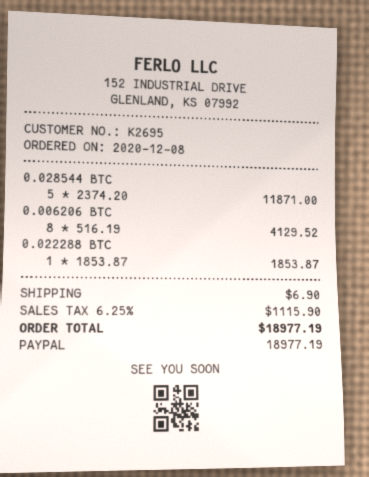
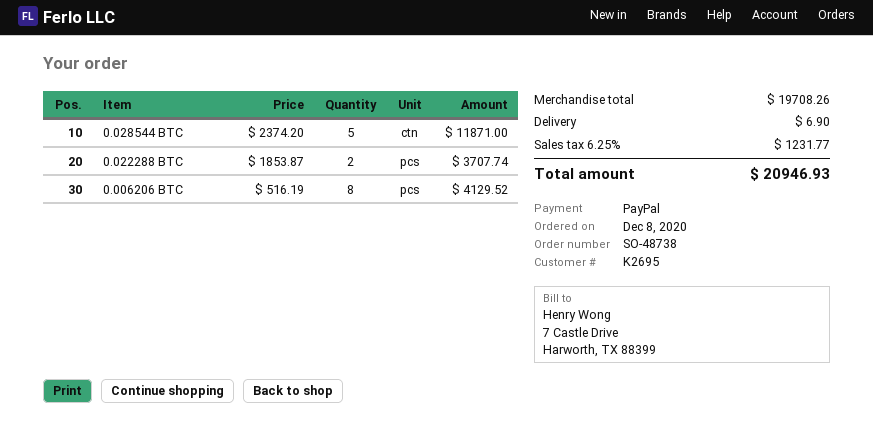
0.022288 BTC: 1 x 1853.87 = 1853.87 -> 2 x 1853.87 = 3707.74
tax: 6.25% = 1115.90 -> 6.25% = 1231.77
total: 18977.19 -> 20946.93

